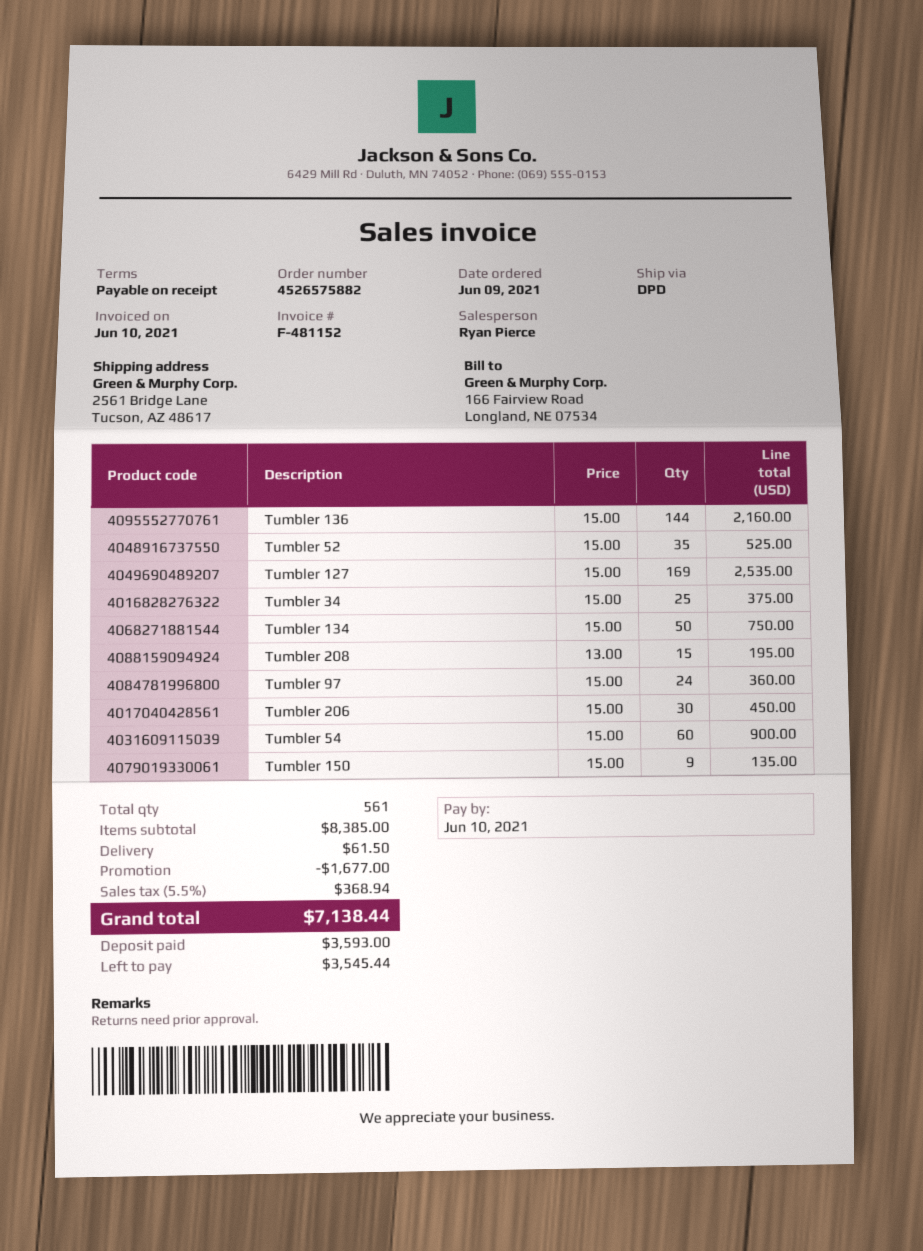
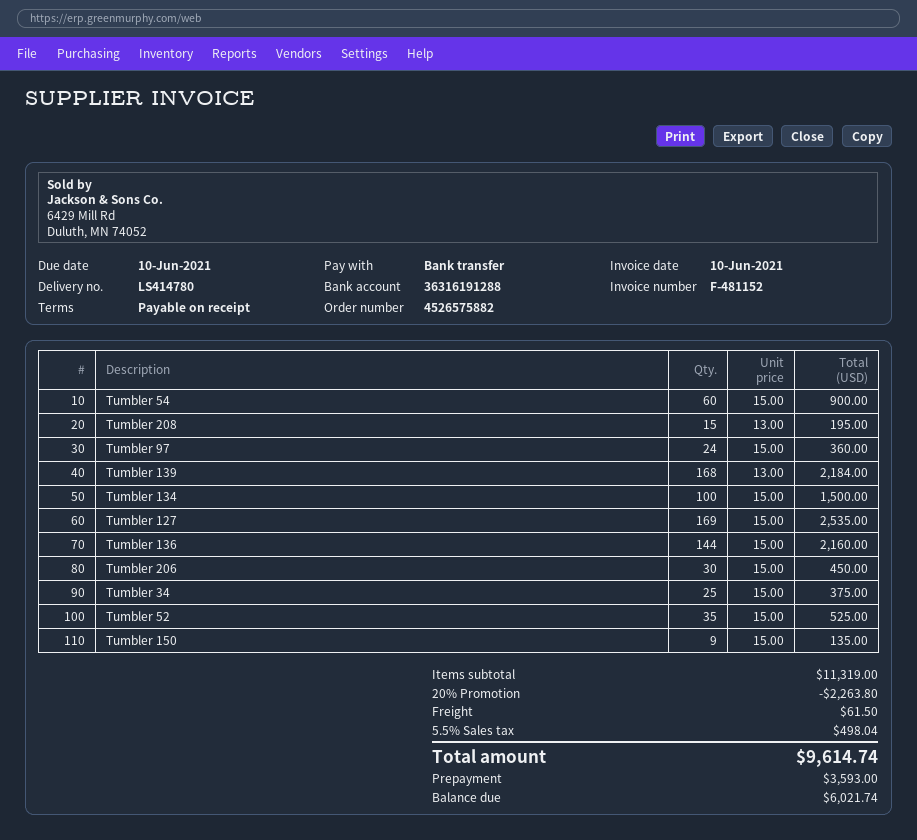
Tumbler 134: 50 x 15.00 = 750.00 -> 100 x 15.00 = 1500.00
Tumbler 139: none -> 168 x 13.00 = 2184.00
subtotal: 8385.00 -> 11319.00
discount: 1677.00 -> 2263.80
tax: 5.5% = 368.94 -> 5.5% = 498.04
total: 7138.44 -> 9614.74
balance: 3545.44 -> 6021.74

